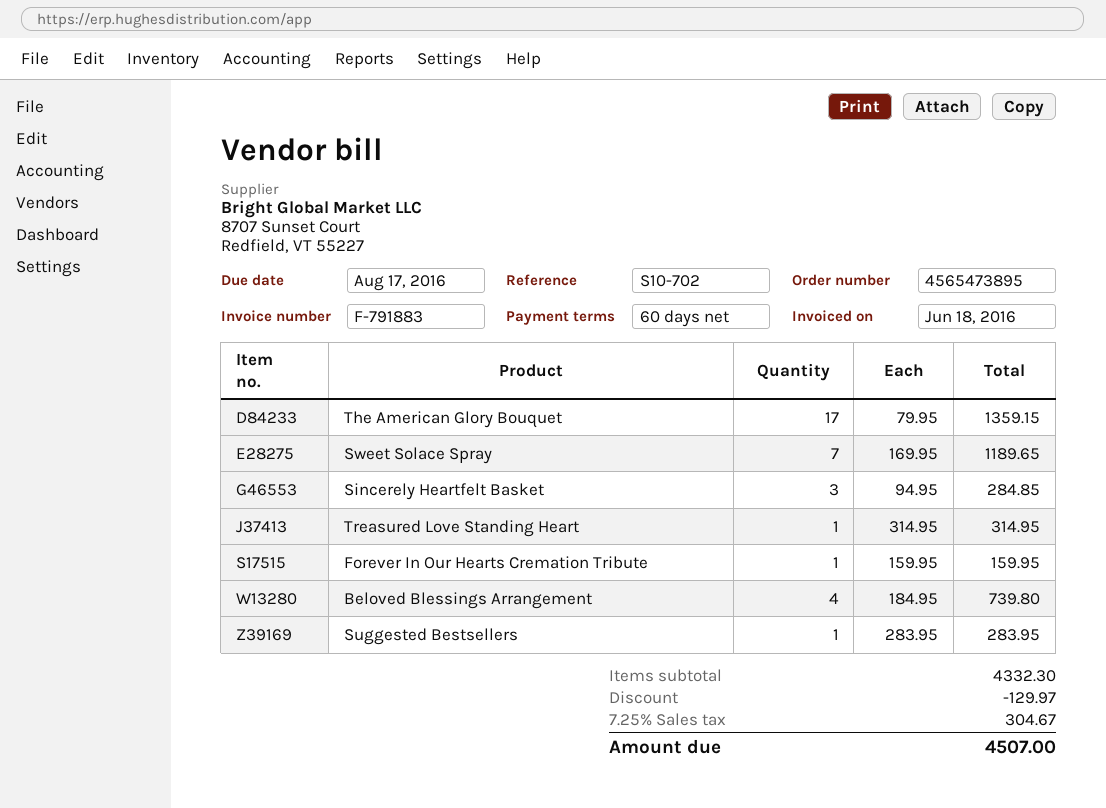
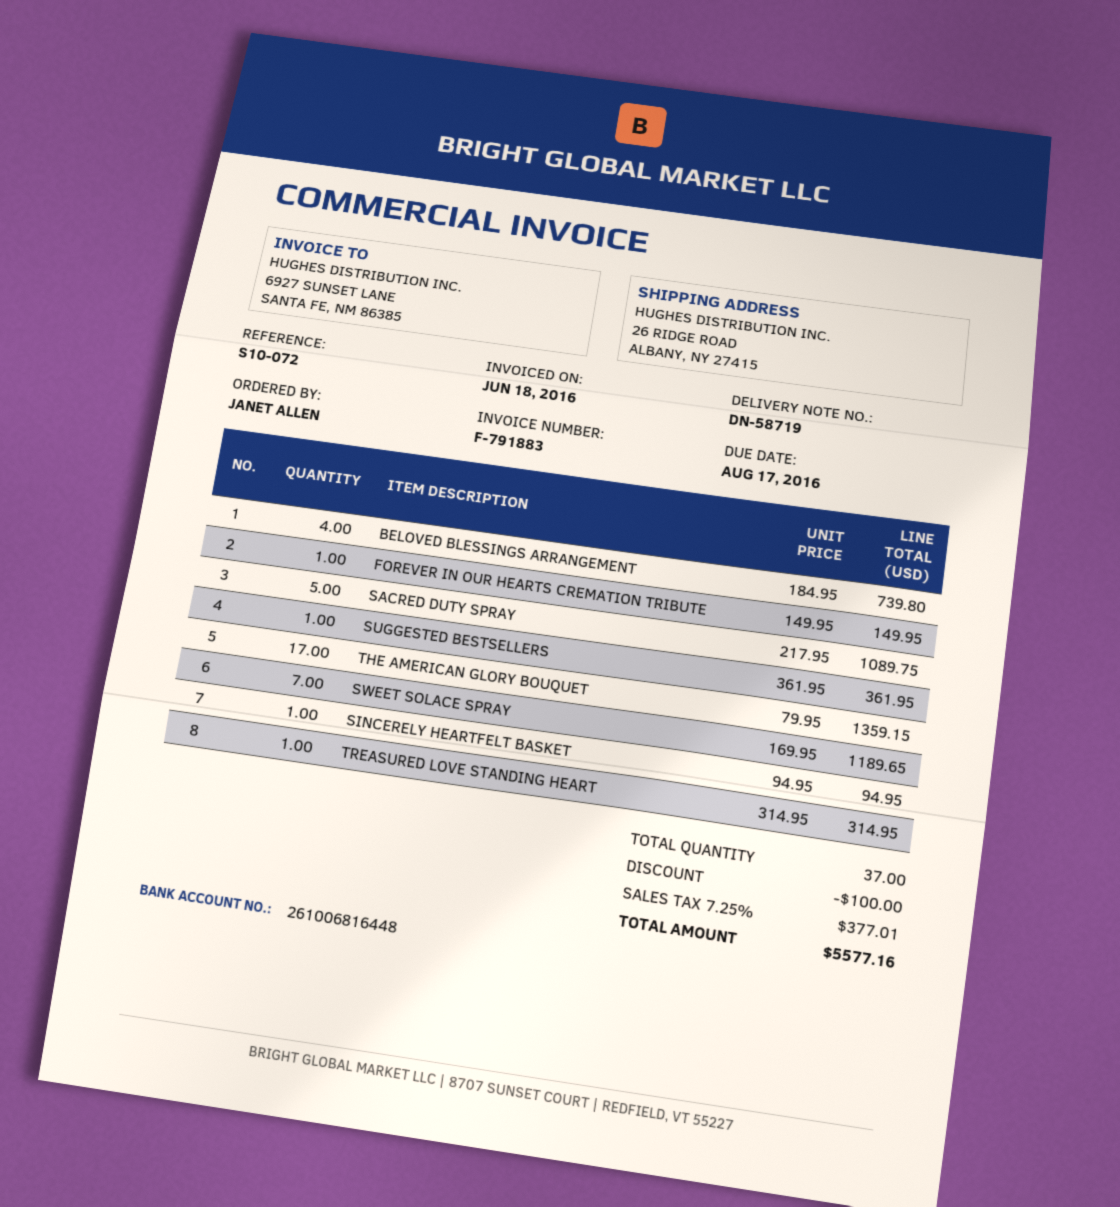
reference: S10-702 -> S10-072
Sincerely Heartfelt Basket: 3 x 94.95 = 284.85 -> 1 x 94.95 = 94.95
Forever In Our Hearts Cremation Tribute: 1 x 159.95 = 159.95 -> 1 x 149.95 = 149.95
Suggested Bestsellers: 1 x 283.95 = 283.95 -> 1 x 361.95 = 361.95
SACRED DUTY SPRAY: none -> 5 x 217.95 = 1089.75
discount: 129.97 -> 100.00
tax: 7.25% = 304.67 -> 7.25% = 377.01
total: 4507.00 -> 5577.16

